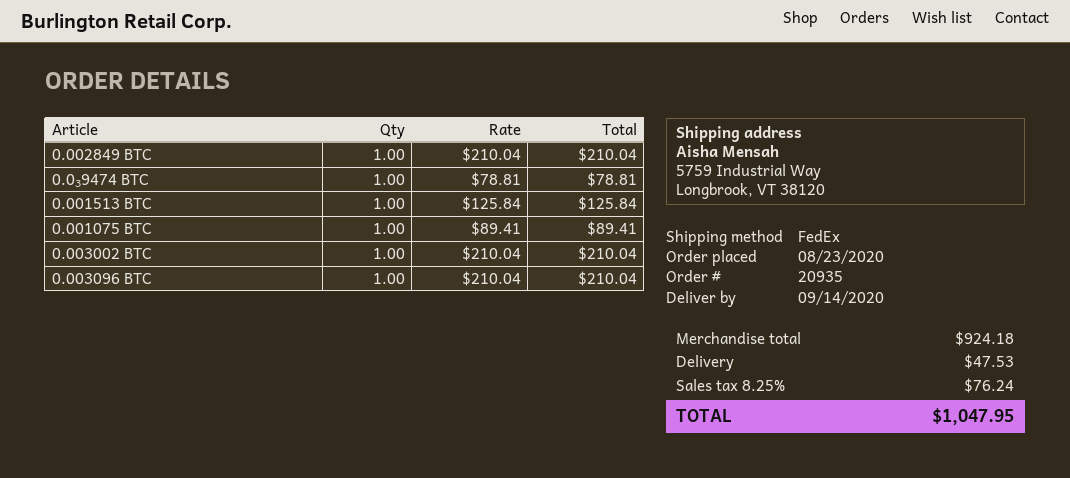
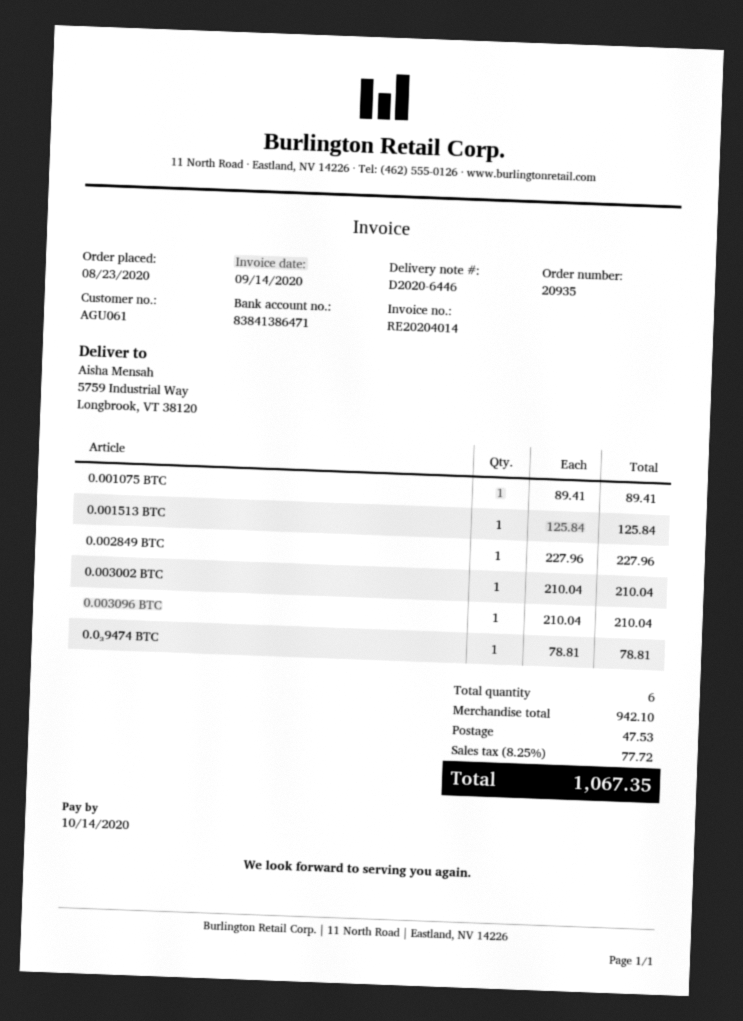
0.002849 BTC: 1 x 210.04 = 210.04 -> 1 x 227.96 = 227.96
subtotal: 924.18 -> 942.10
tax: 8.25% = 76.24 -> 8.25% = 77.72
total: 1047.95 -> 1067.35

